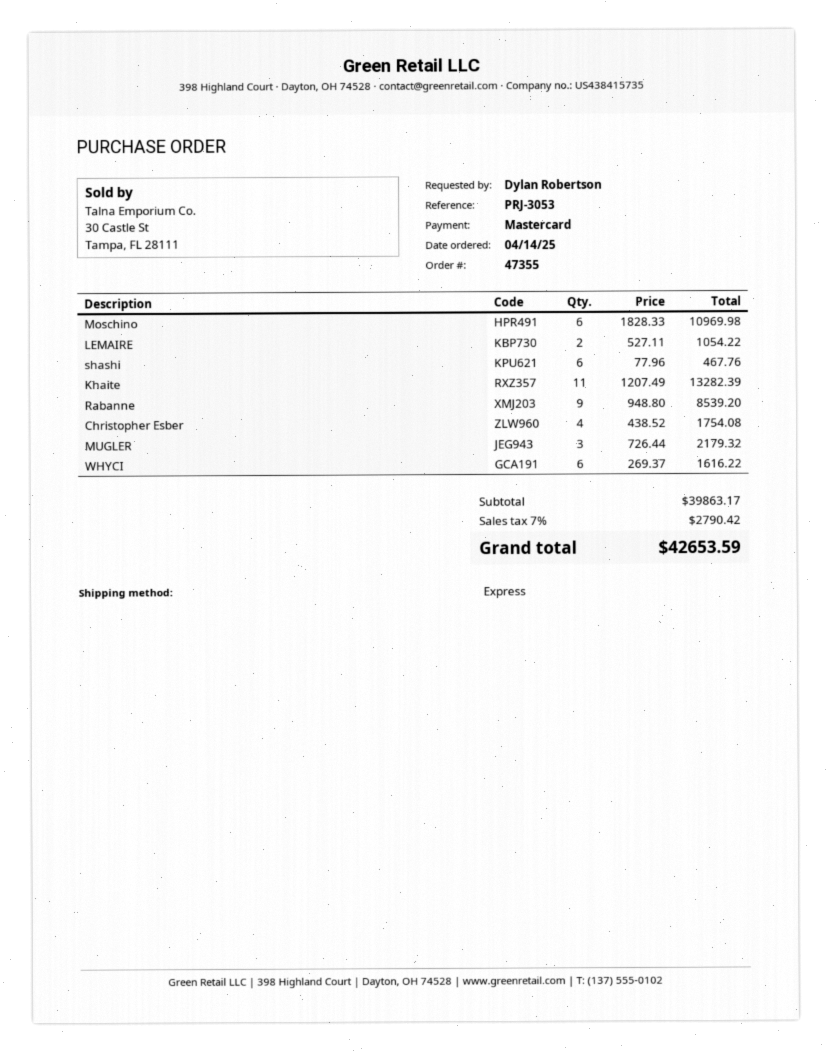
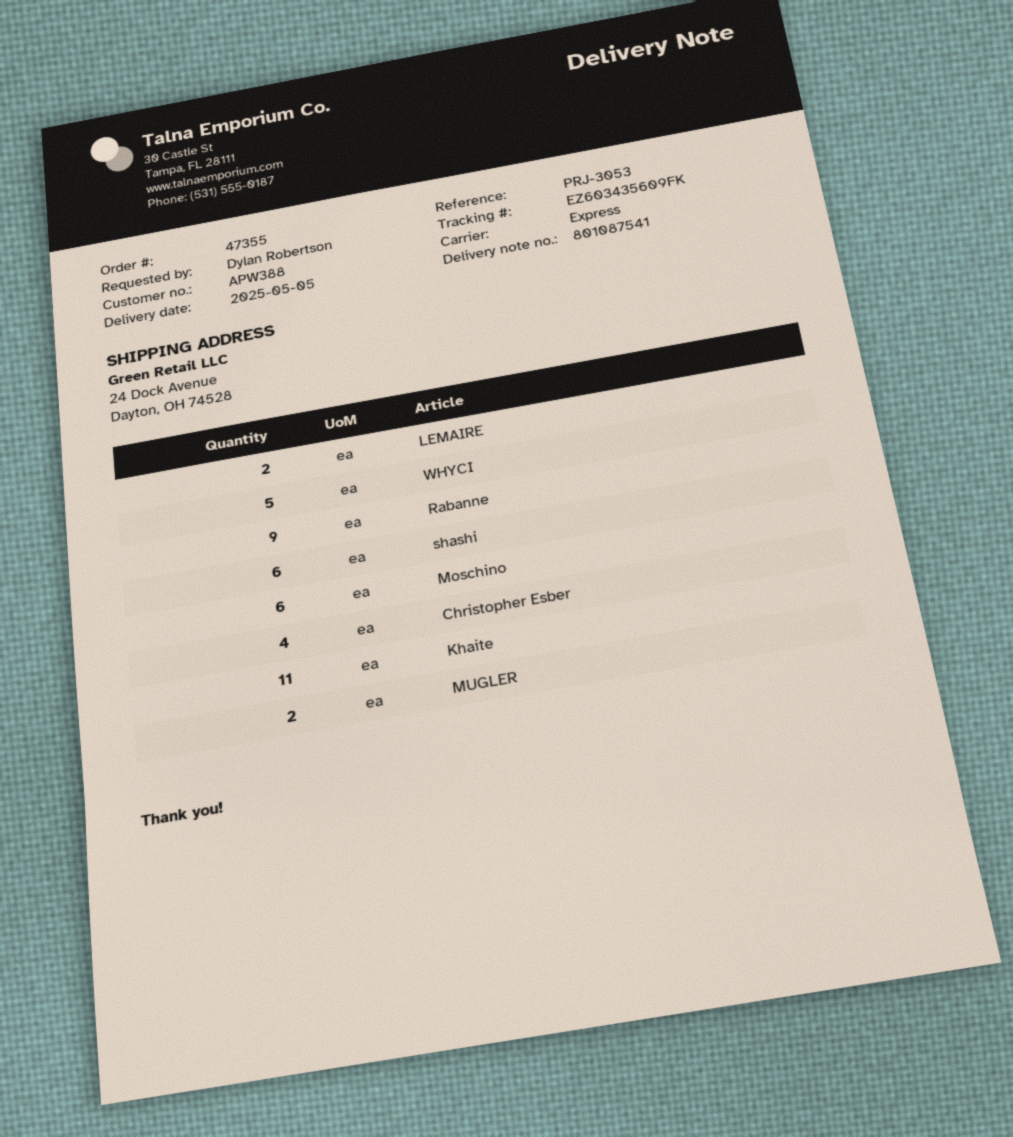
MUGLER: 3 -> 2
WHYCI: 6 -> 5

